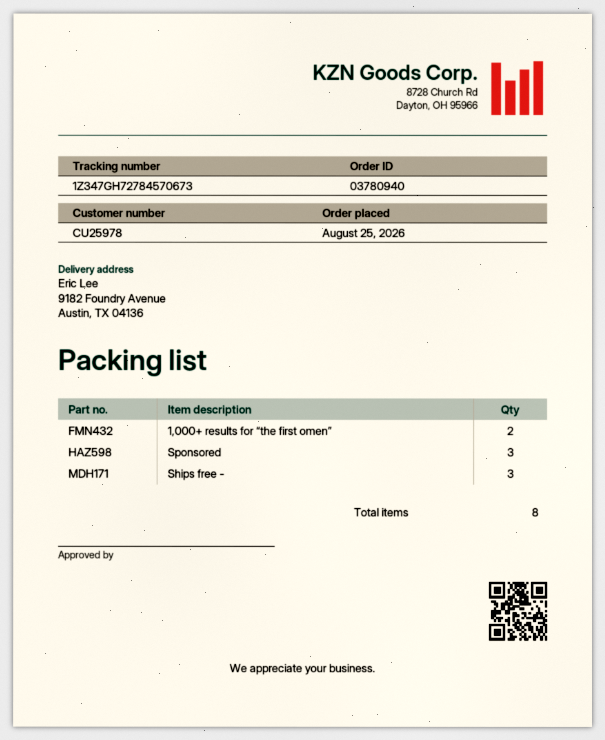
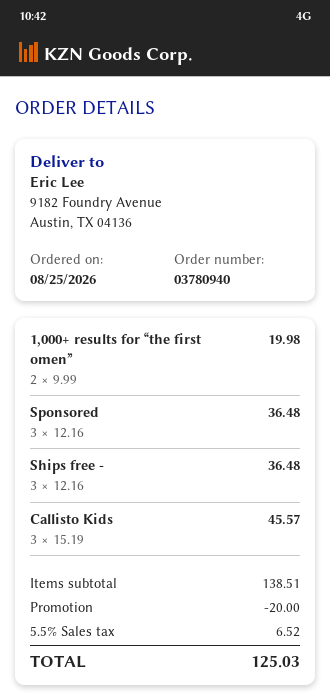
Callisto Kids: none -> 3

